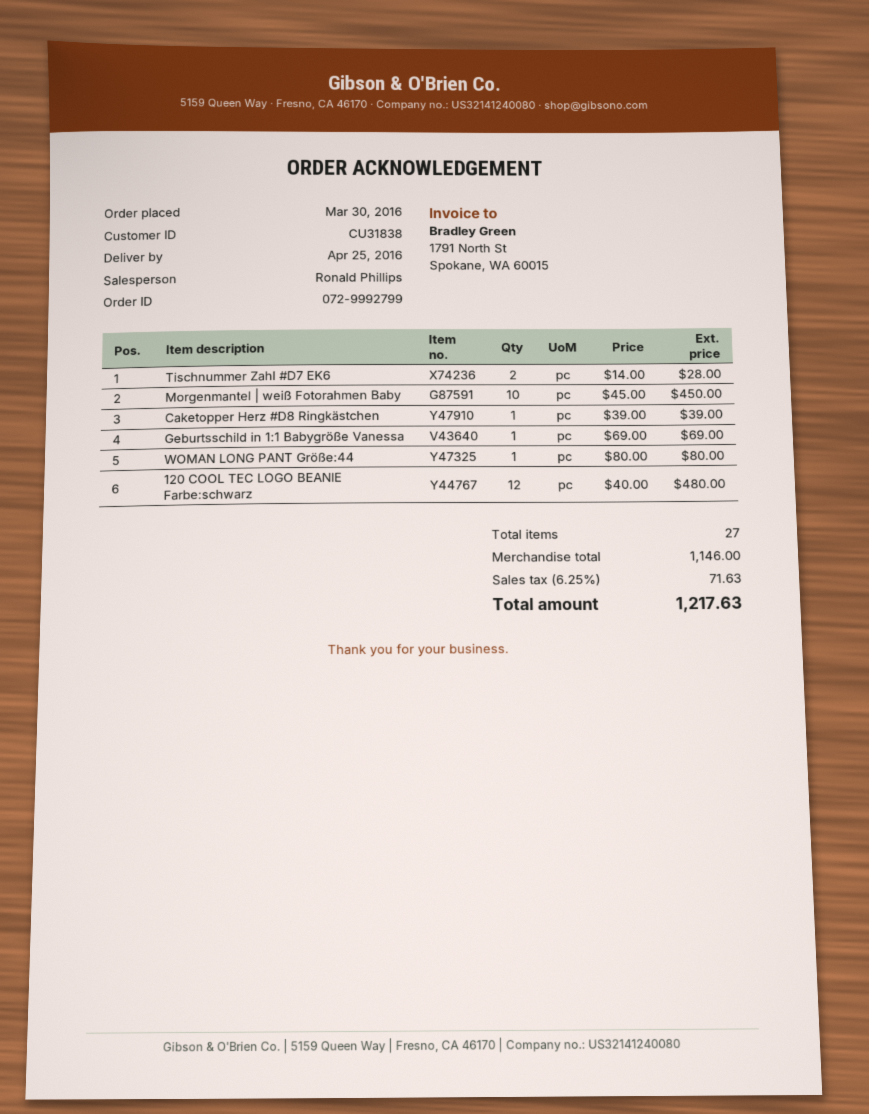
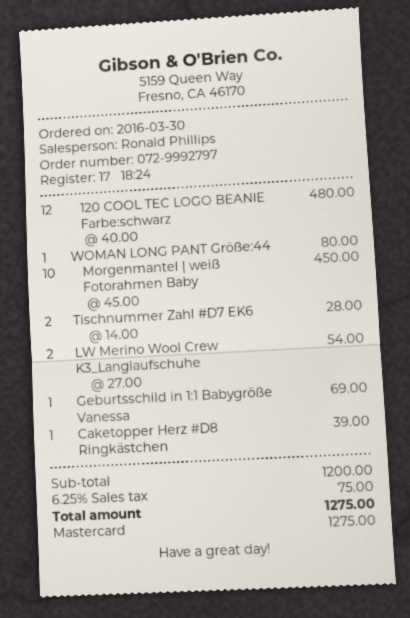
order number: 072-9992799 -> 072-9992797
LW Merino Wool Crew K3_Langlaufschuhe: none -> 2 x 27.00 = 54.00
subtotal: 1146.00 -> 1200.00
tax: 6.25% = 71.63 -> 6.25% = 75.00
total: 1217.63 -> 1275.00

